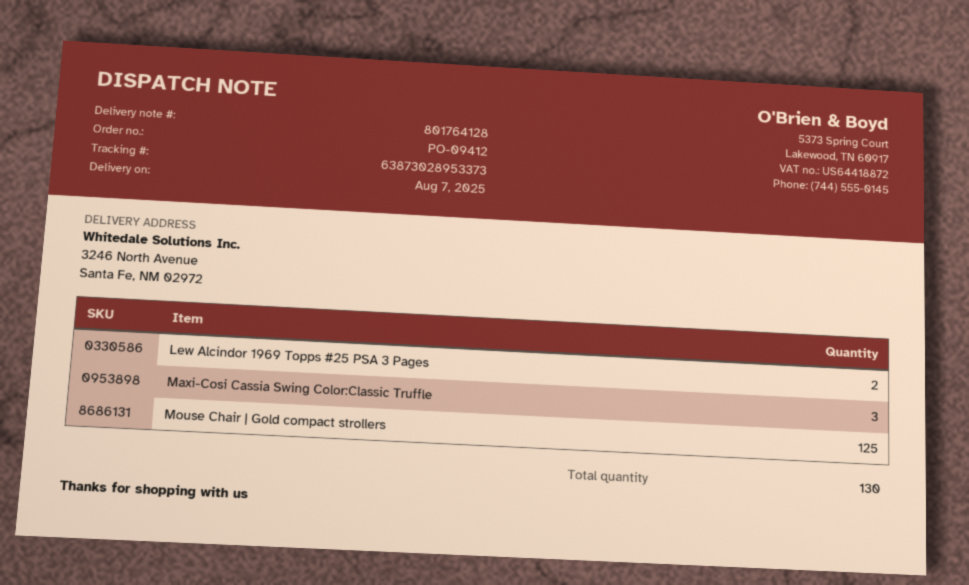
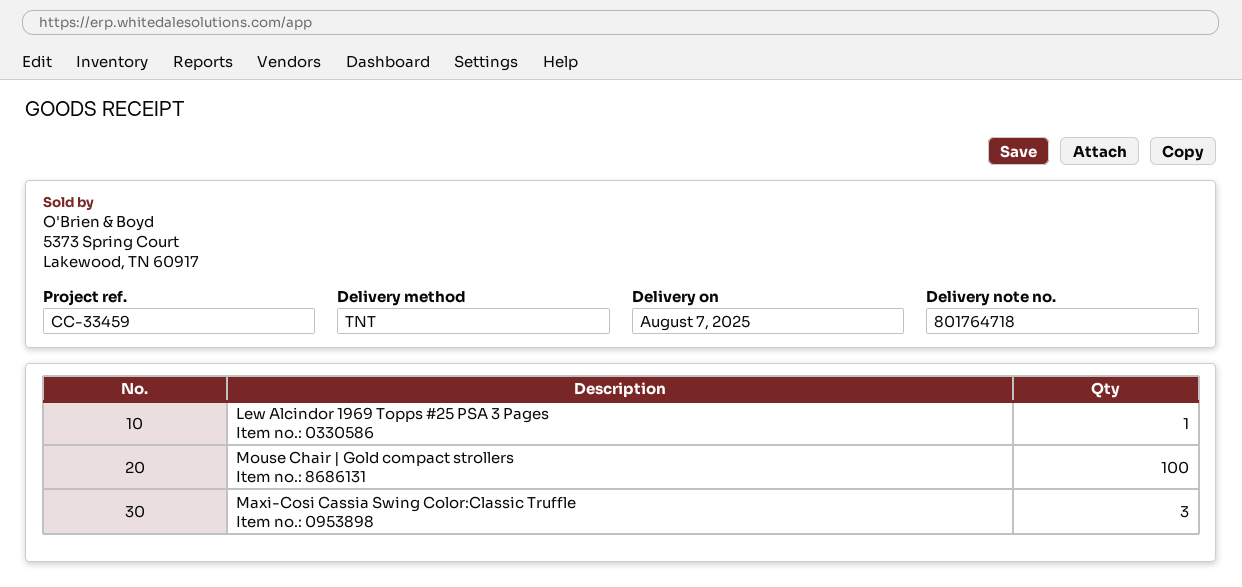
delivery note number: 801764128 -> 801764718
Lew Alcindor 1969 Topps #25 PSA 3 Pages: 2 -> 1
Mouse Chair | Gold compact strollers: 125 -> 100

